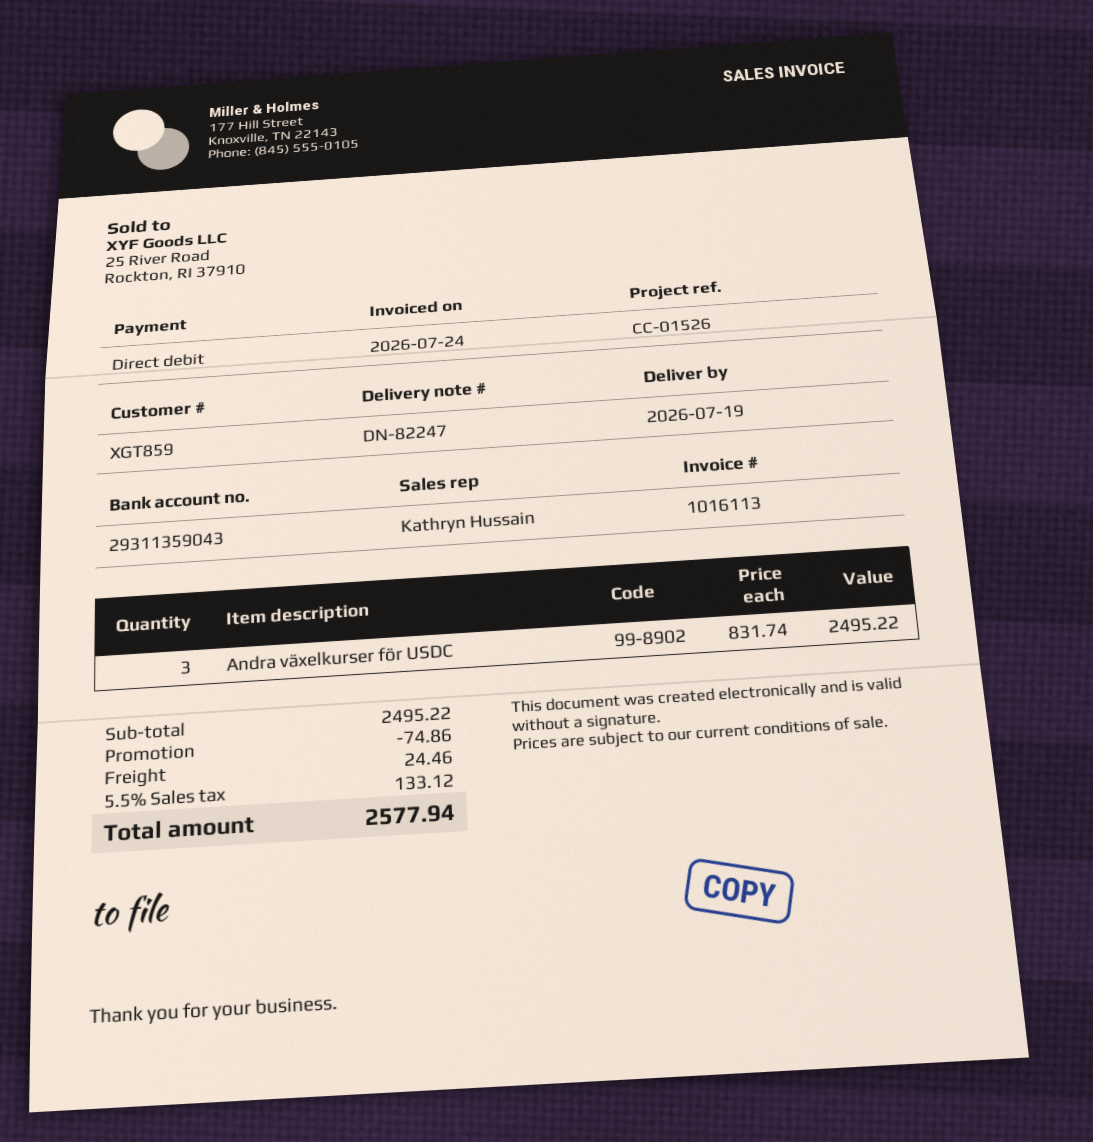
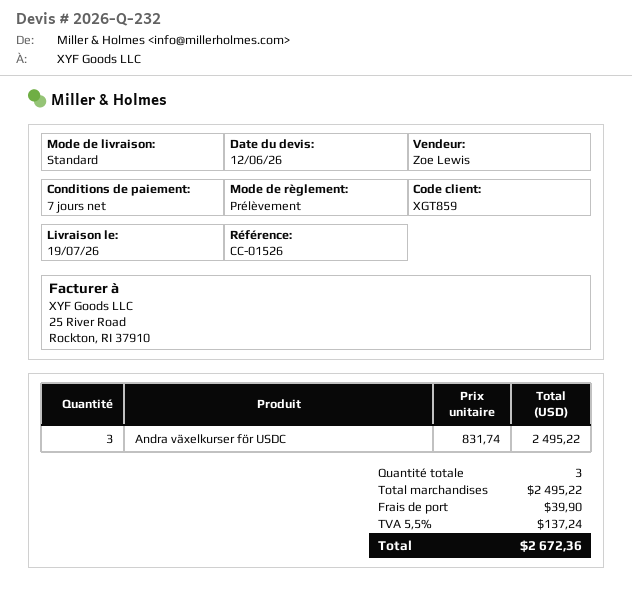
sales rep: Kathryn Hussain -> Zoe Lewis
discount: 74.86 -> none
shipping: 24.46 -> 39.90
tax: 5.5% = 133.12 -> 5.5% = 137.24
total: 2577.94 -> 2672.36

